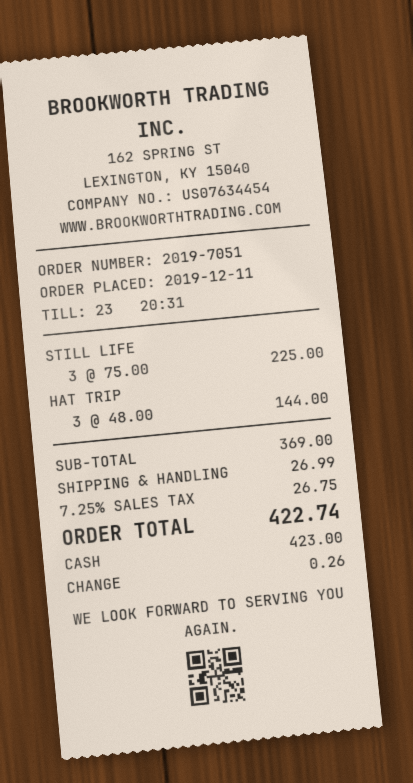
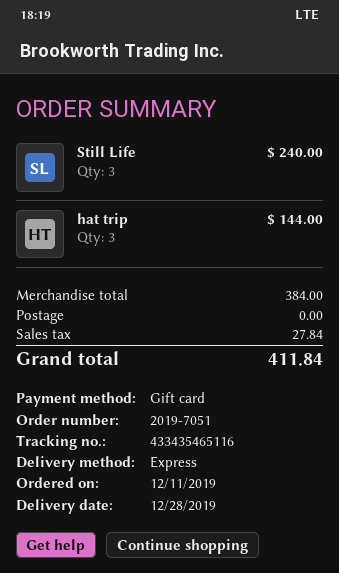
payment method: cash -> gift card
STILL LIFE: 3 for 225.00 -> 3 for 240.00
subtotal: 369.00 -> 384.00
shipping: 26.99 -> 0.00
tax: 26.75 -> 27.84
total: 422.74 -> 411.84

